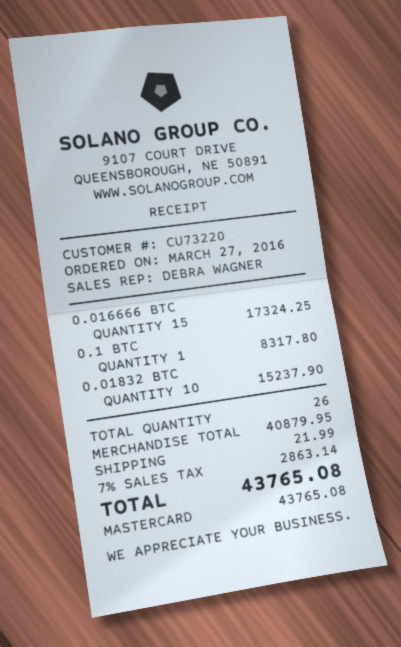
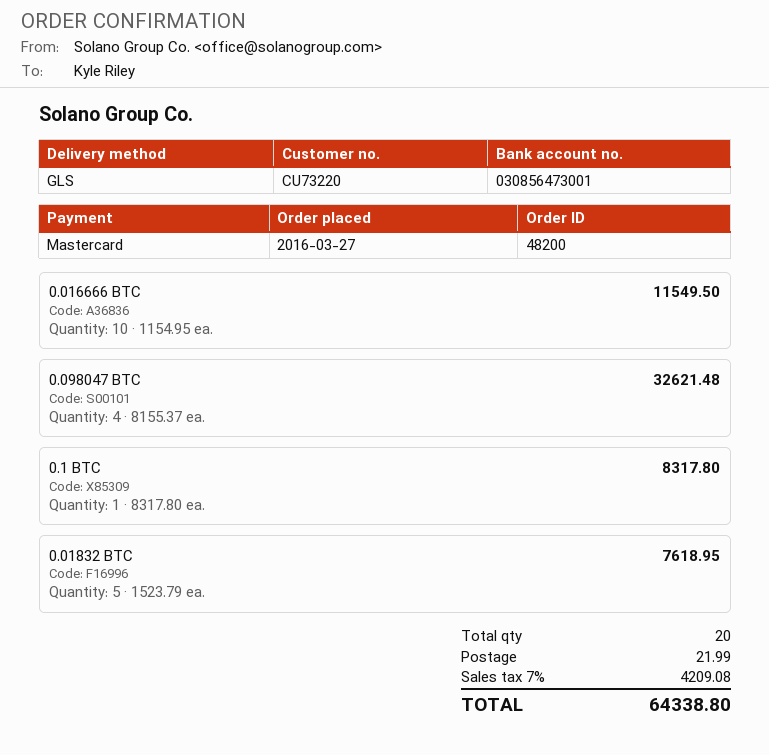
0.016666 BTC: 15 for 17324.25 -> 10 for 11549.50
0.01832 BTC: 10 for 15237.90 -> 5 for 7618.95
0.098047 BTC: none -> 4 for 32621.48
total quantity: 26 -> 20
tax: 7% = 2863.14 -> 7% = 4209.08
total: 43765.08 -> 64338.80

